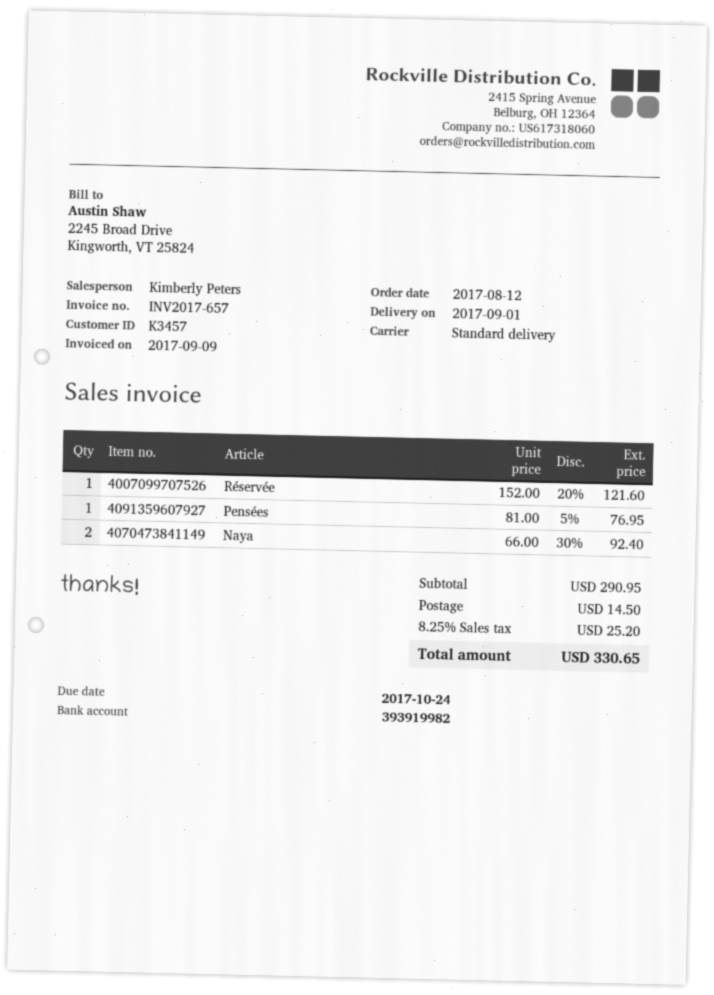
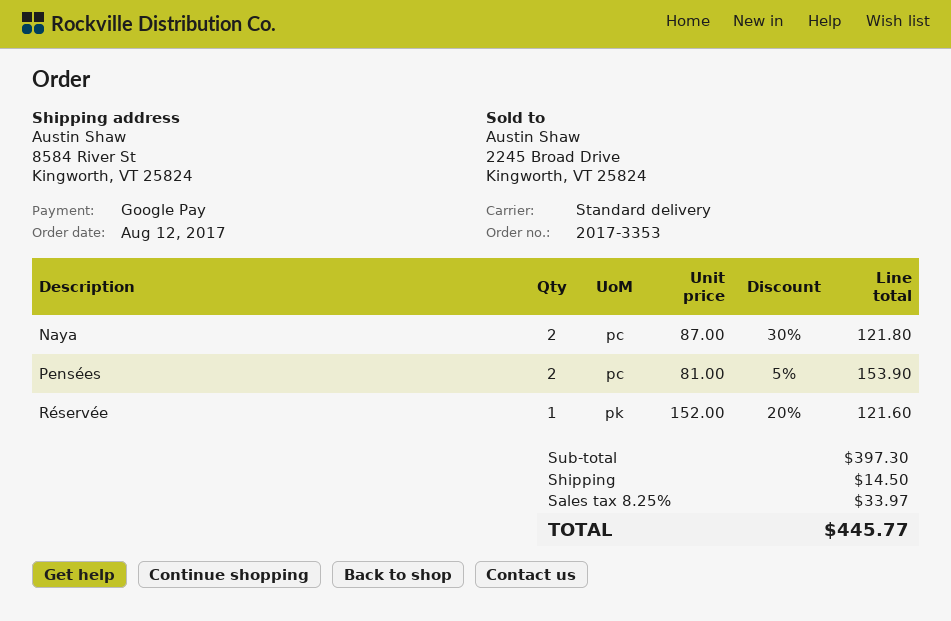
Pensées: 1 x 81.00 - 5% = 76.95 -> 2 x 81.00 - 5% = 153.90
Naya: 2 x 66.00 - 30% = 92.40 -> 2 x 87.00 - 30% = 121.80
subtotal: 290.95 -> 397.30
tax: 8.25% = 25.20 -> 8.25% = 33.97
total: 330.65 -> 445.77

